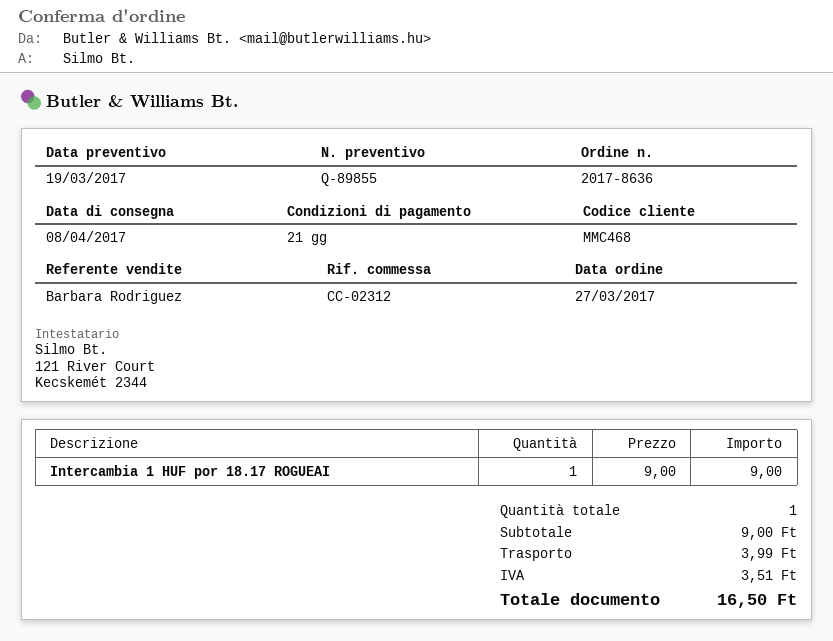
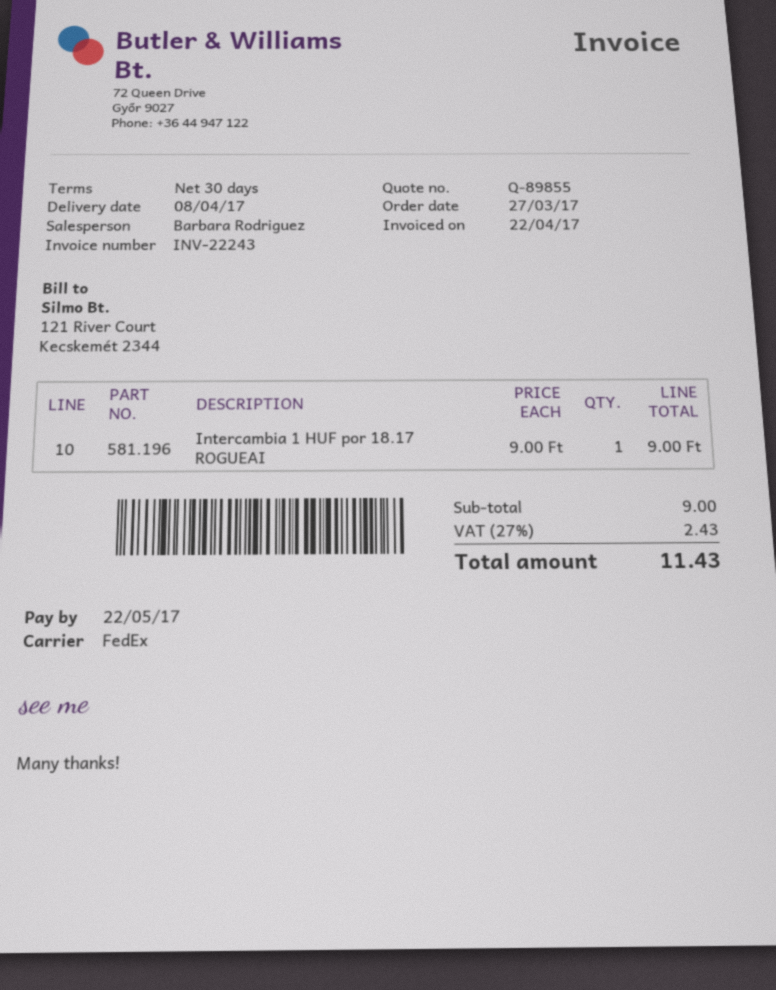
payment terms: 21 days -> 30 days
shipping: 3.99 -> none
tax: 3.51 -> 2.43
total: 16.50 -> 11.43

